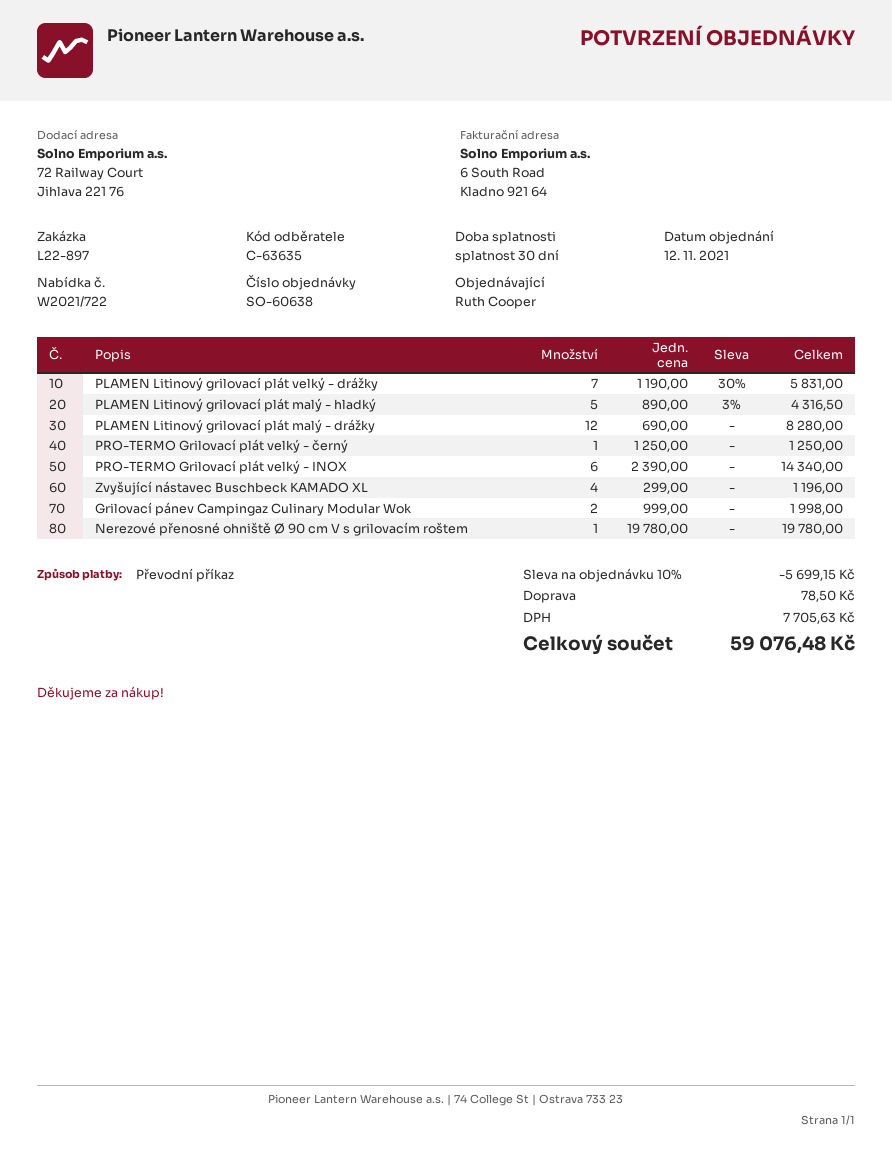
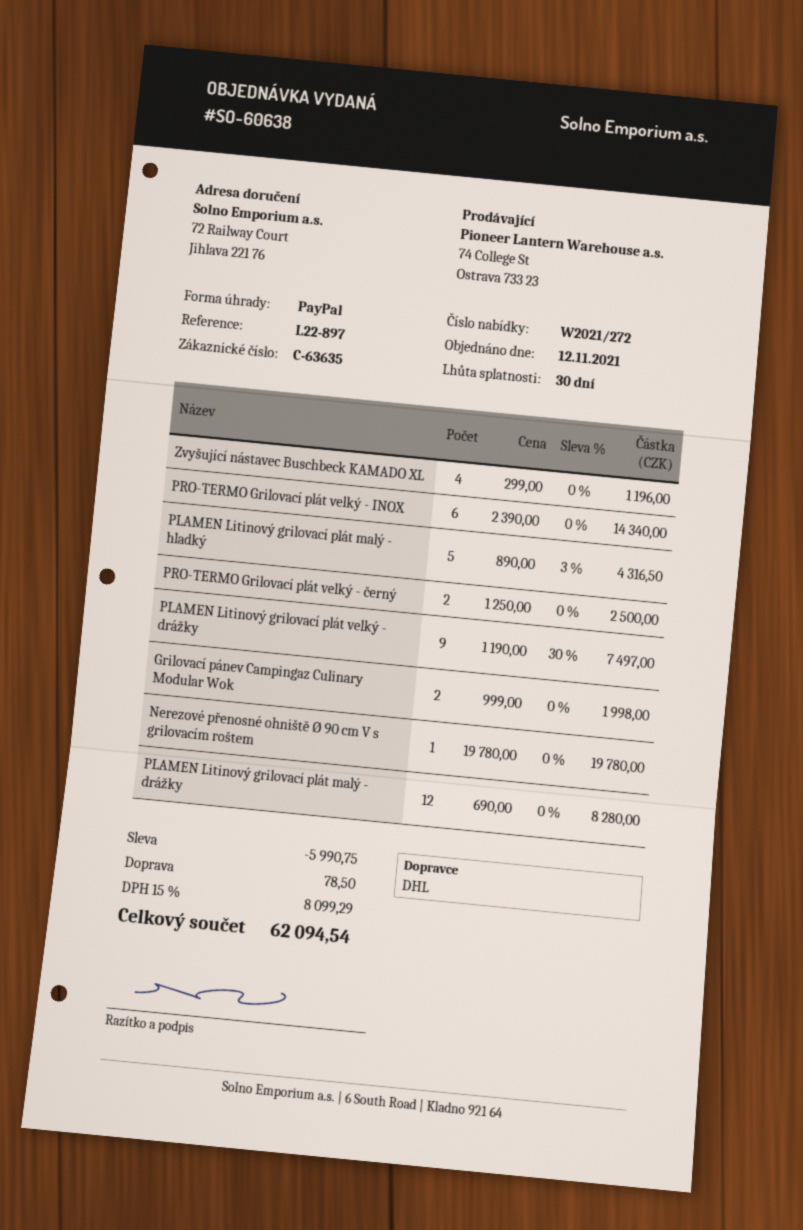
quote number: W2021/722 -> W2021/272
payment method: bank transfer -> PayPal
PLAMEN Litinový grilovací plát velký - drážky: 7 x 1190.00 - 30% = 5831.00 -> 9 x 1190.00 - 30% = 7497.00
PRO-TERMO Grilovací plát velký - černý: 1 x 1250.00 = 1250.00 -> 2 x 1250.00 = 2500.00
discount: 5699.15 -> 5990.75
tax: 7705.63 -> 8099.29
total: 59076.48 -> 62094.54

